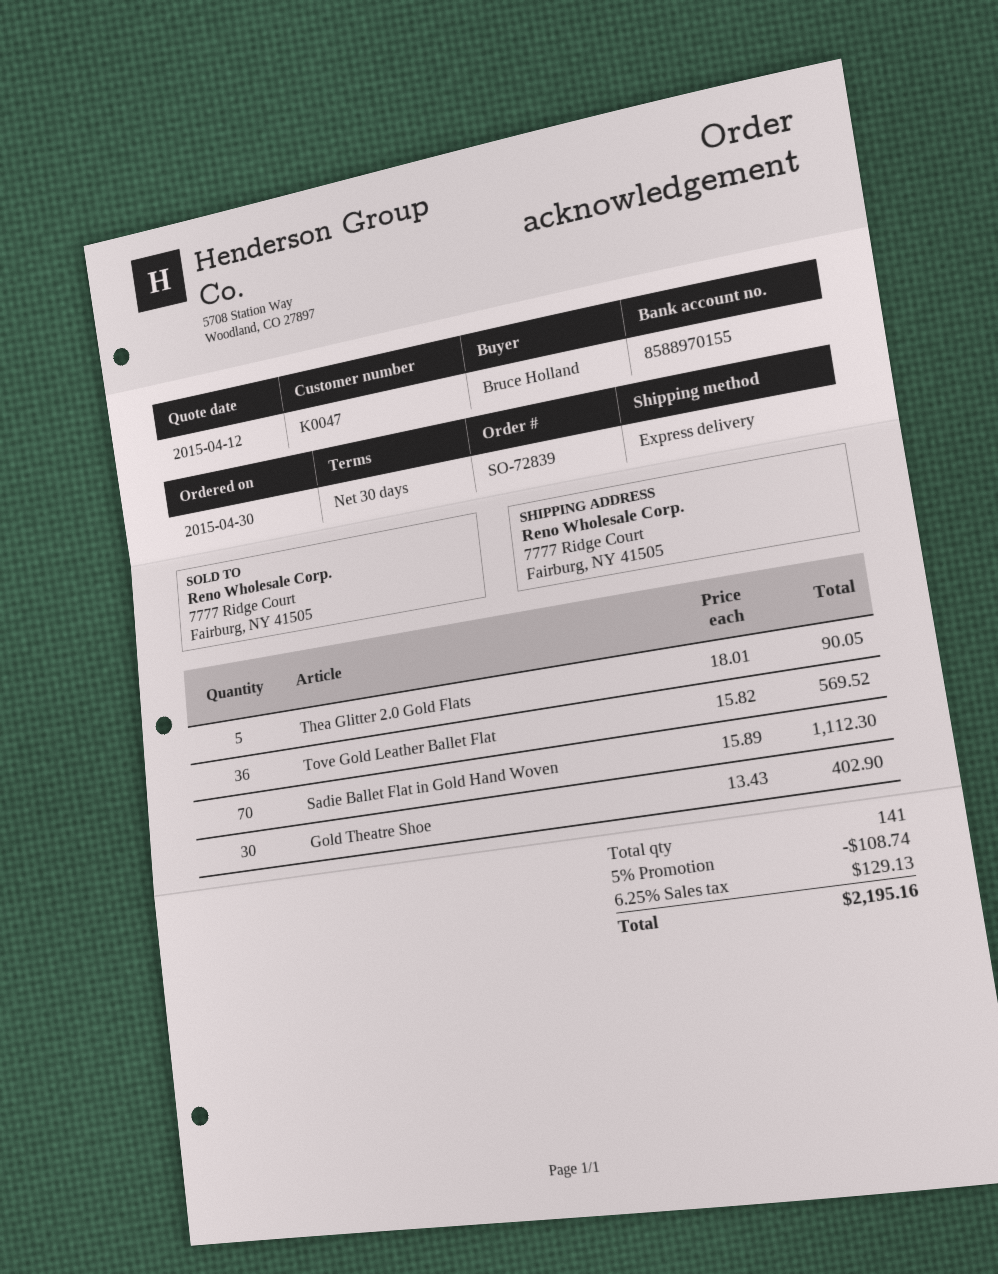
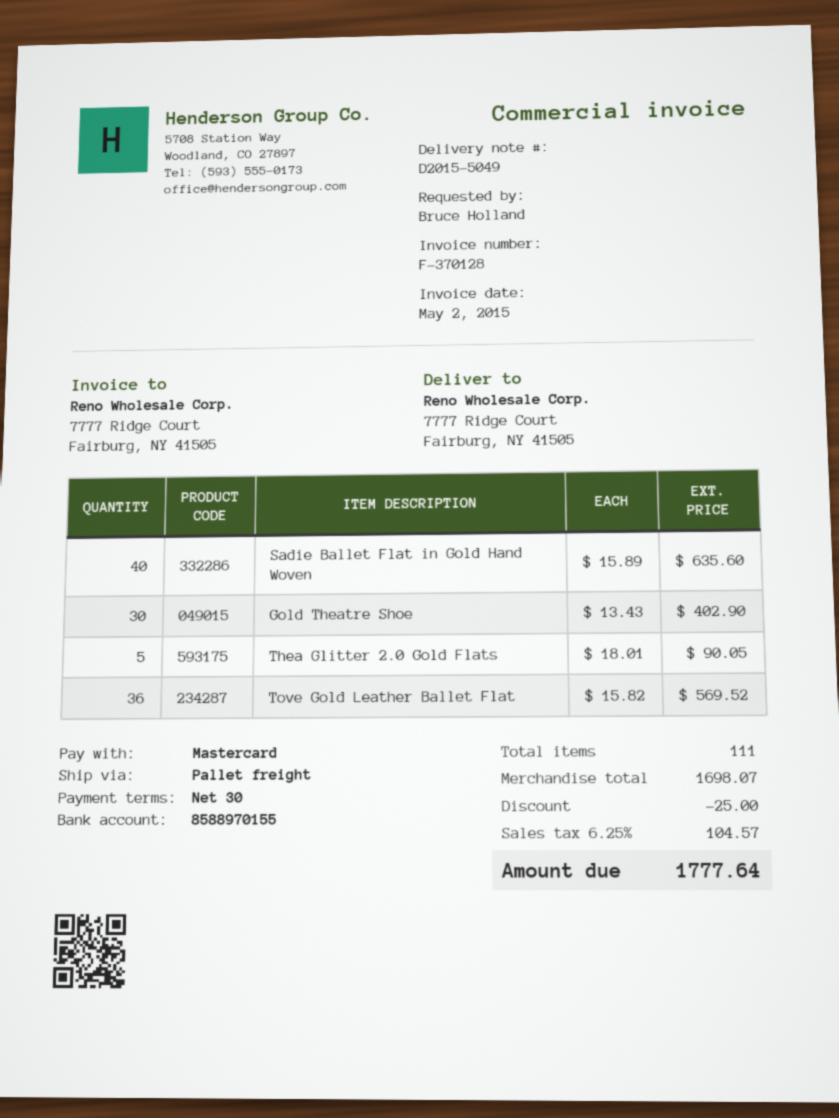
shipping method: express -> pallet freight
Sadie Ballet Flat in Gold Hand Woven: 70 x 15.89 = 1112.30 -> 40 x 15.89 = 635.60
total quantity: 141 -> 111
discount: 108.74 -> 25.00
tax: 6.25% = 129.13 -> 6.25% = 104.57
total: 2195.16 -> 1777.64

